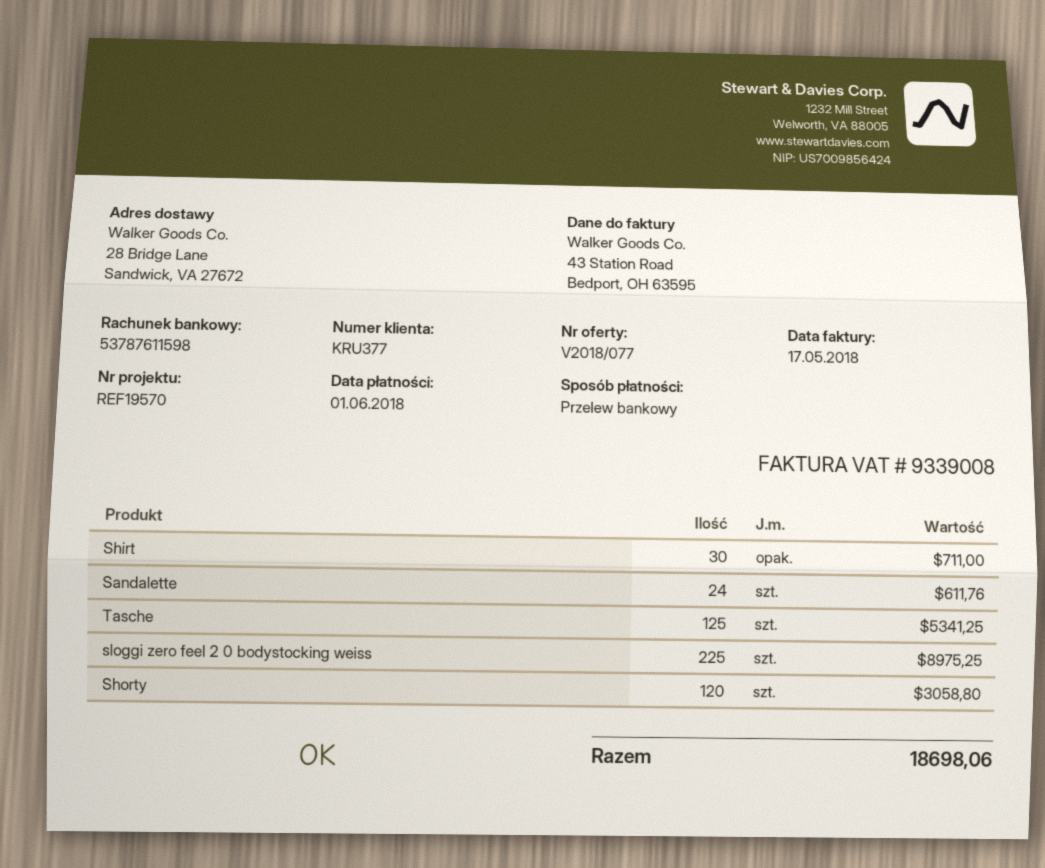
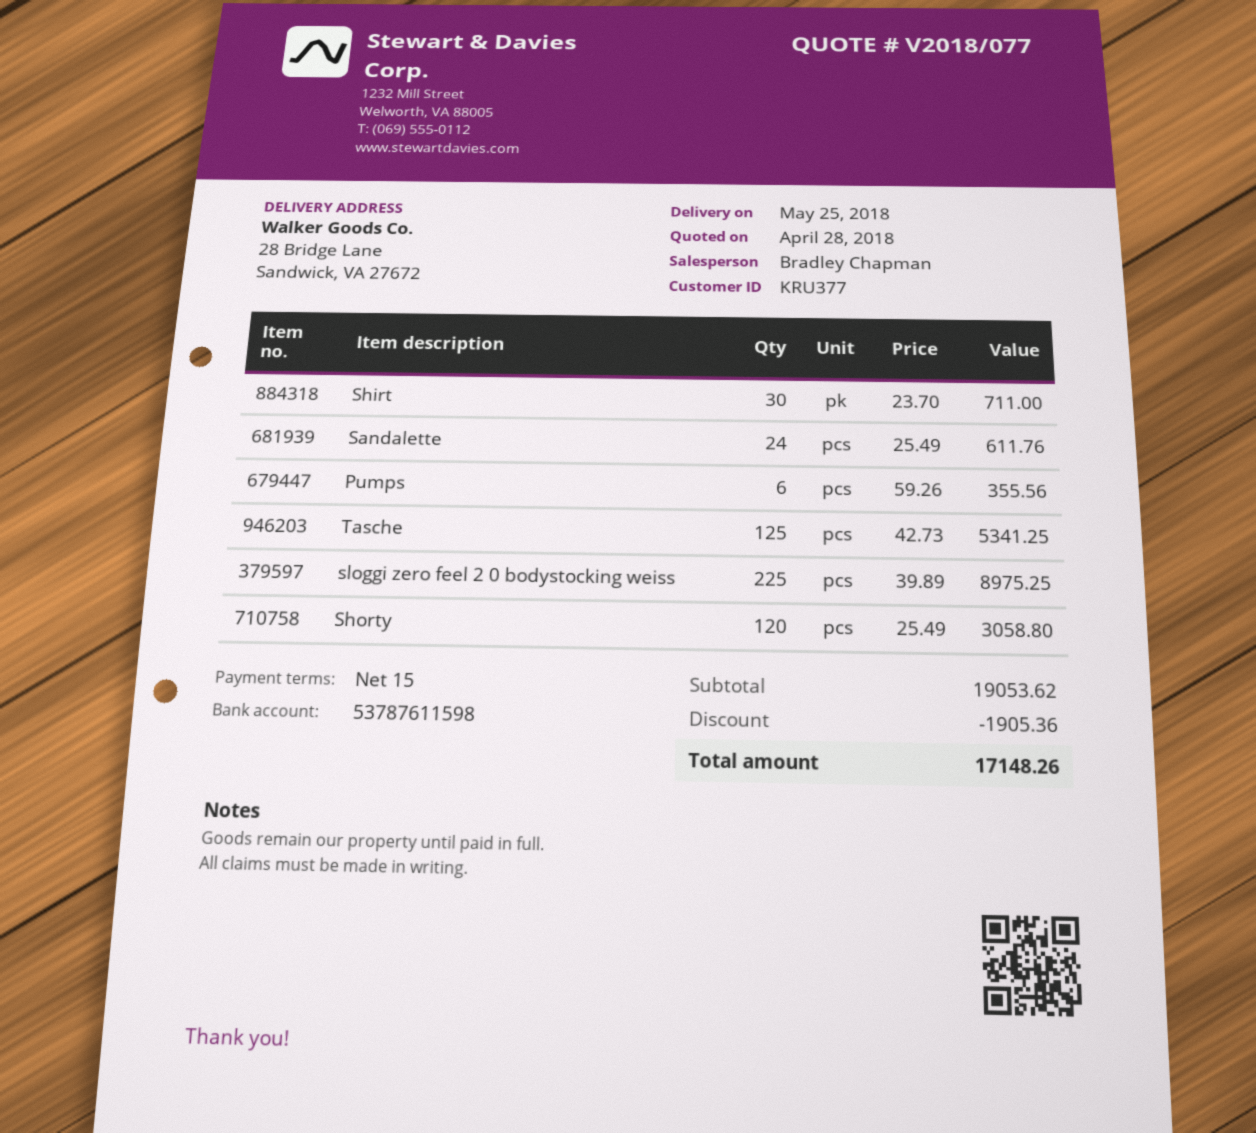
Pumps: none -> 6 for 355.56
discount: none -> 1905.36
total: 18698.06 -> 17148.26

